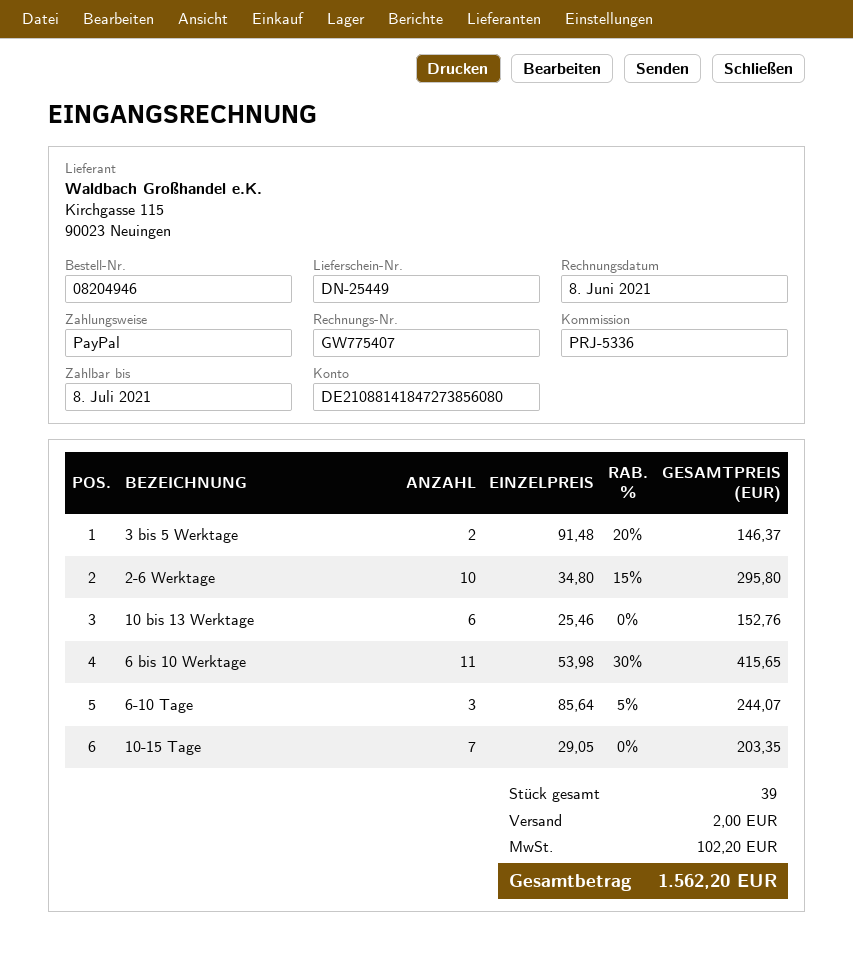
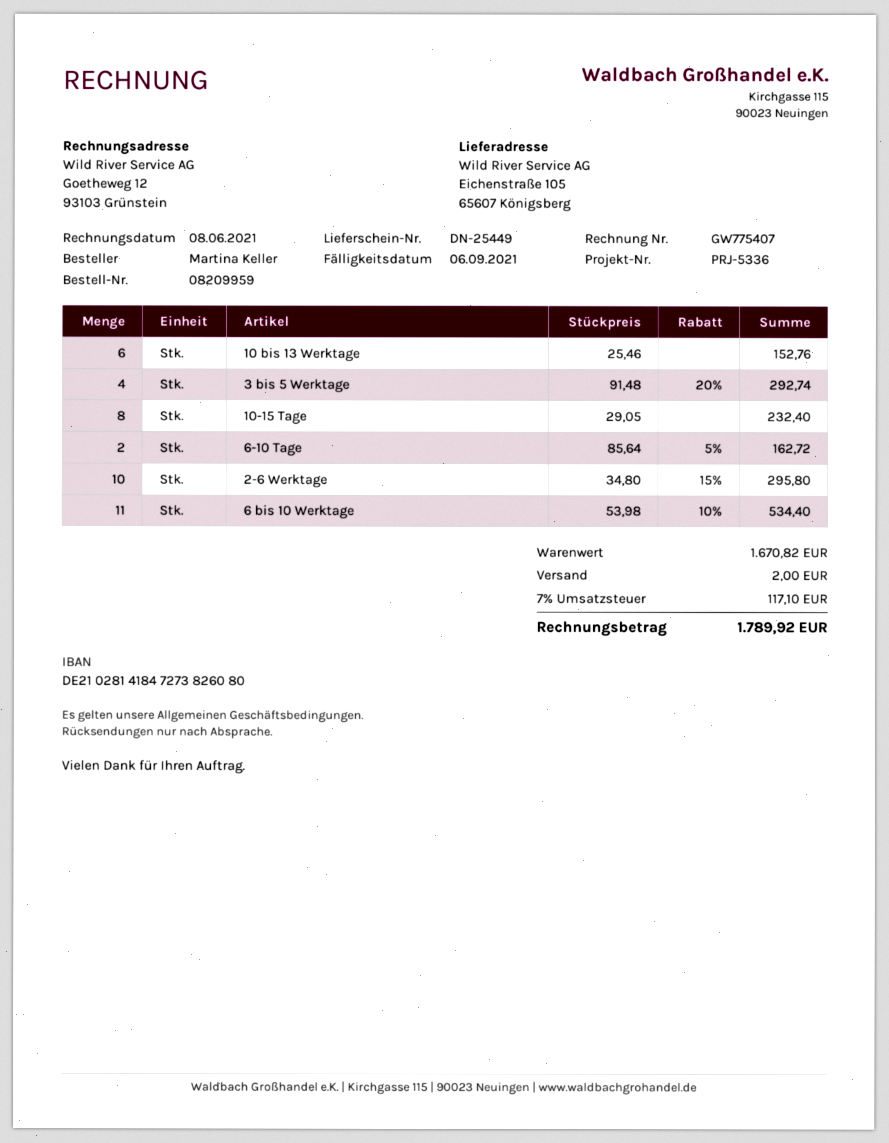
order number: 08204946 -> 08209959
due date: 2021-07-08 -> 2021-09-06
bank account: DE21088141847273856080 -> DE21028141847273826080
3 bis 5 Werktage: 2 x 91.48 - 20% = 146.37 -> 4 x 91.48 - 20% = 292.74
6 bis 10 Werktage: 11 x 53.98 - 30% = 415.65 -> 11 x 53.98 - 10% = 534.40
6-10 Tage: 3 x 85.64 - 5% = 244.07 -> 2 x 85.64 - 5% = 162.72
10-15 Tage: 7 x 29.05 = 203.35 -> 8 x 29.05 = 232.40
tax: 102.20 -> 117.10
total: 1562.20 -> 1789.92

